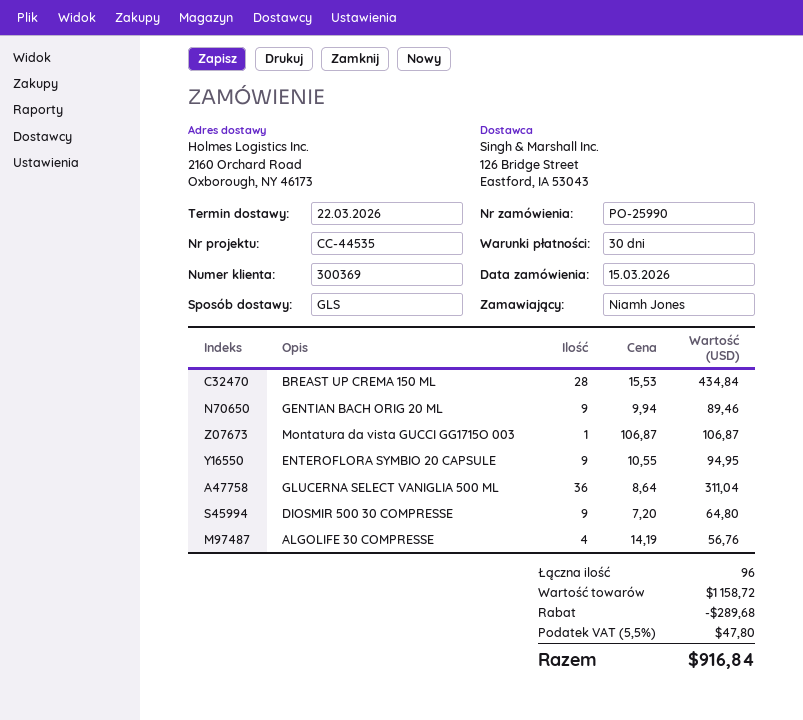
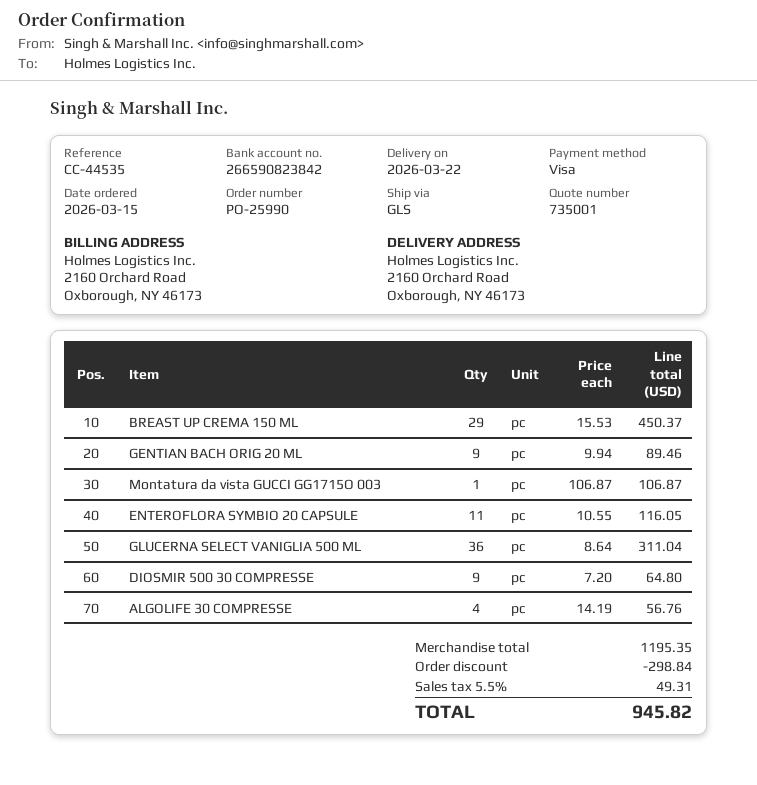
BREAST UP CREMA 150 ML: 28 x 15.53 = 434.84 -> 29 x 15.53 = 450.37
ENTEROFLORA SYMBIO 20 CAPSULE: 9 x 10.55 = 94.95 -> 11 x 10.55 = 116.05
subtotal: 1158.72 -> 1195.35
discount: 289.68 -> 298.84
tax: 5.5% = 47.80 -> 5.5% = 49.31
total: 916.84 -> 945.82

